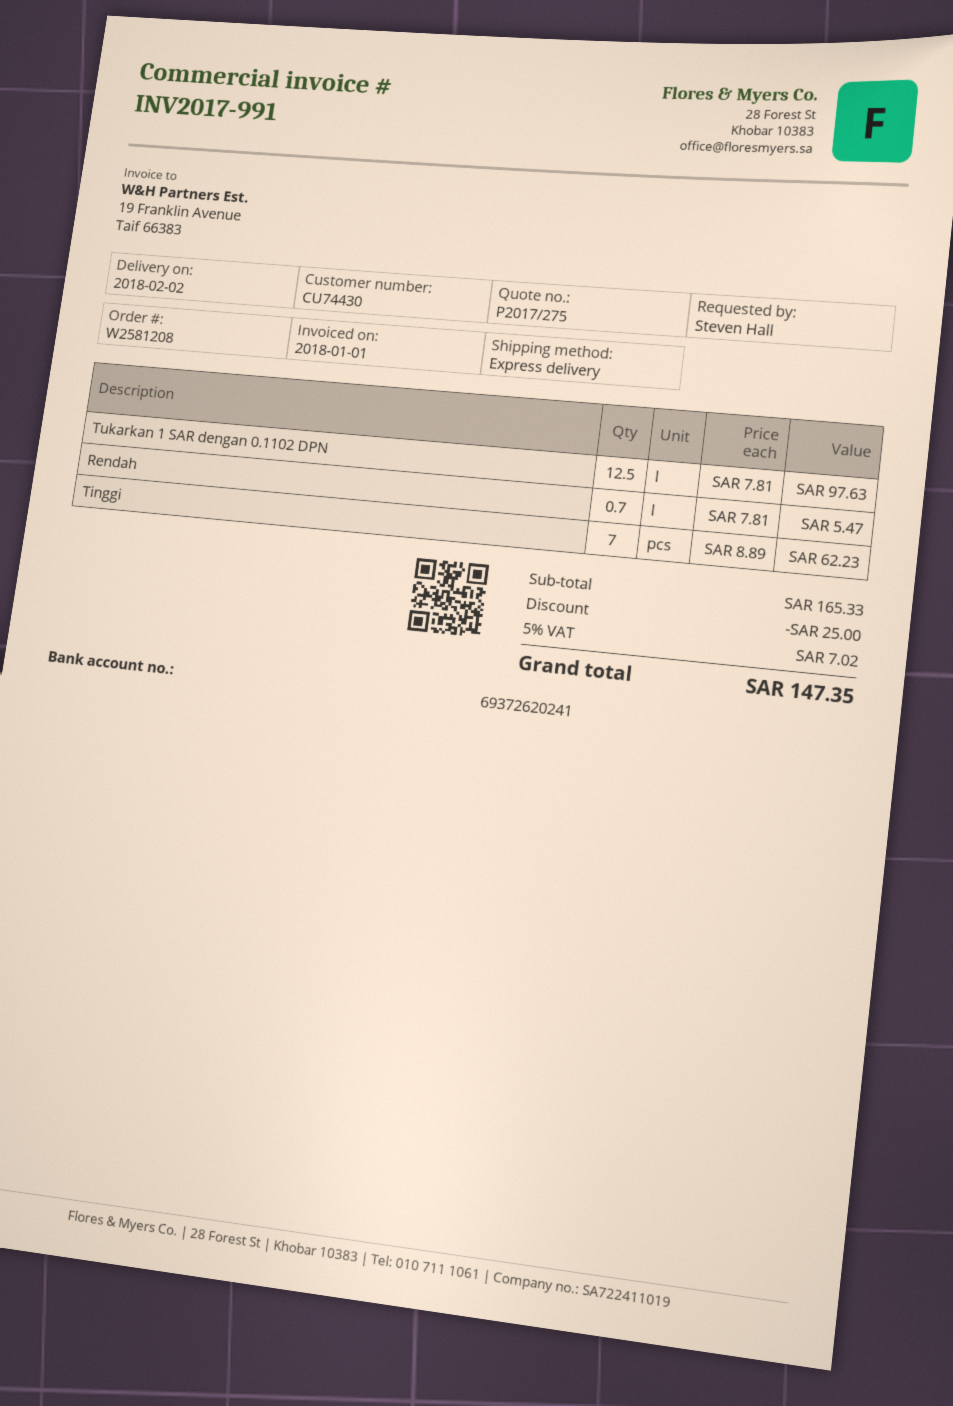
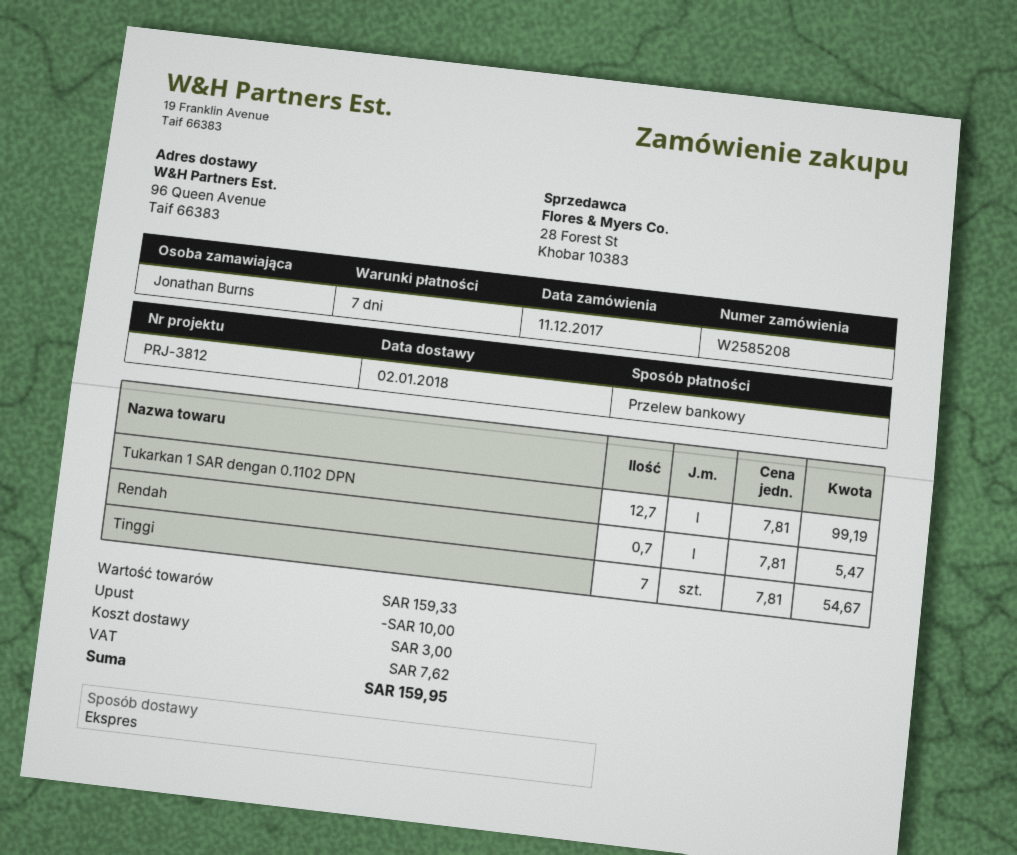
order number: W2581208 -> W2585208
delivery date: 2018-02-02 -> 2018-01-02
ordered by: Steven Hall -> Jonathan Burns
Tukarkan 1 SAR dengan 0.1102 DPN: 12.5 x 7.81 = 97.63 -> 12.7 x 7.81 = 99.19
Tinggi: 7 x 8.89 = 62.23 -> 7 x 7.81 = 54.67
subtotal: 165.33 -> 159.33
discount: 25.00 -> 10.00
shipping: none -> 3.00
tax: 7.02 -> 7.62
total: 147.35 -> 159.95

